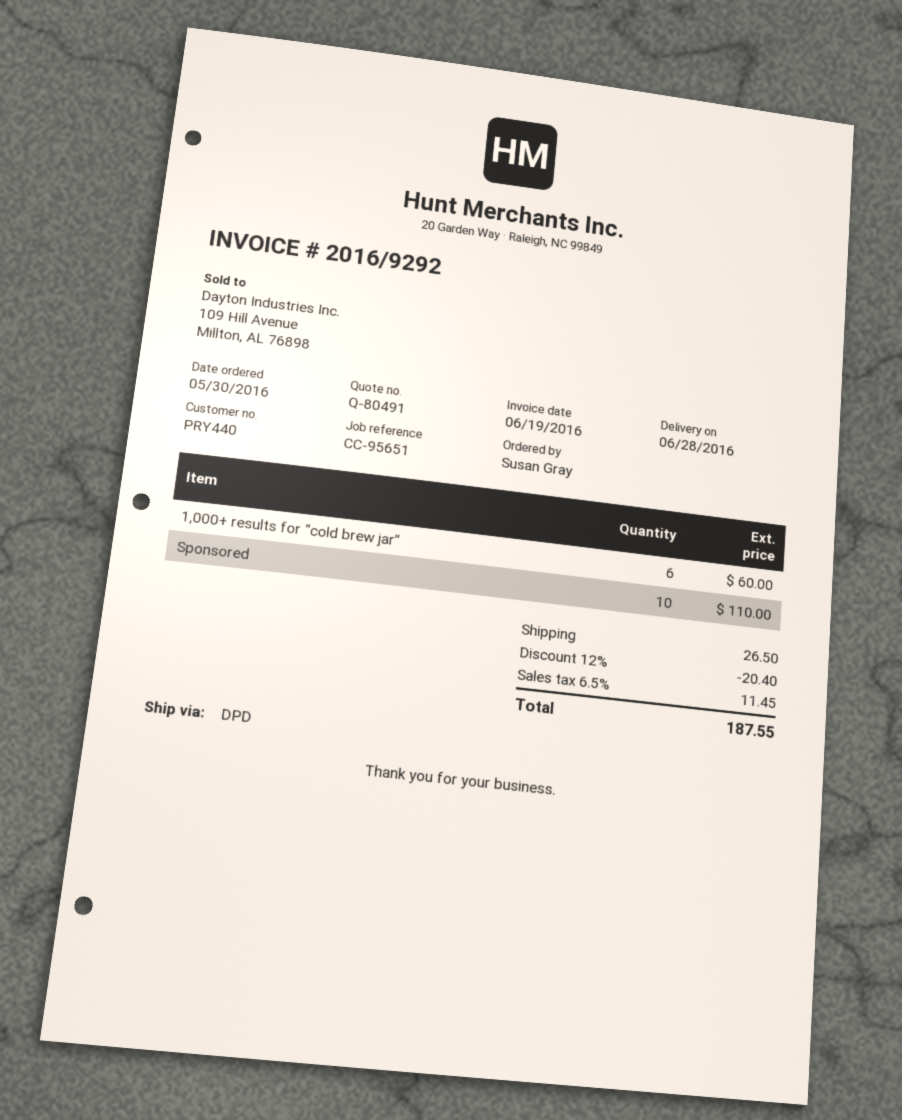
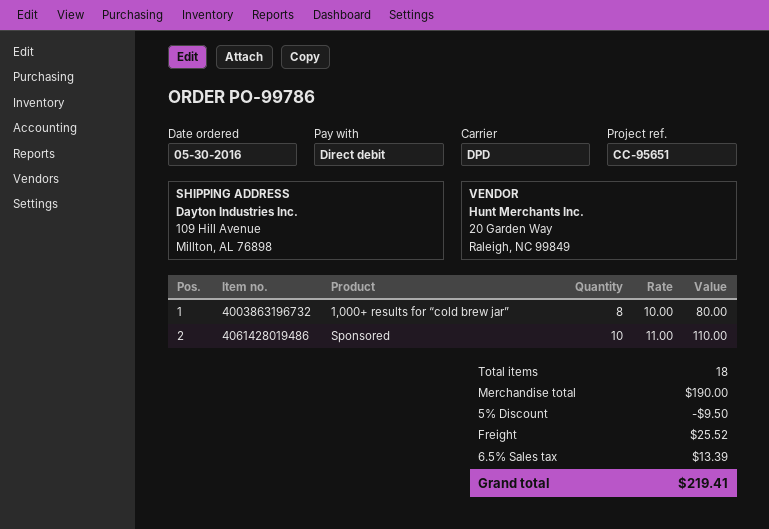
1,000+ results for “cold brew jar”: 6 for 60.00 -> 8 for 80.00
discount: 12% = 20.40 -> 5% = 9.50
shipping: 26.50 -> 25.52
tax: 6.5% = 11.45 -> 6.5% = 13.39
total: 187.55 -> 219.41

